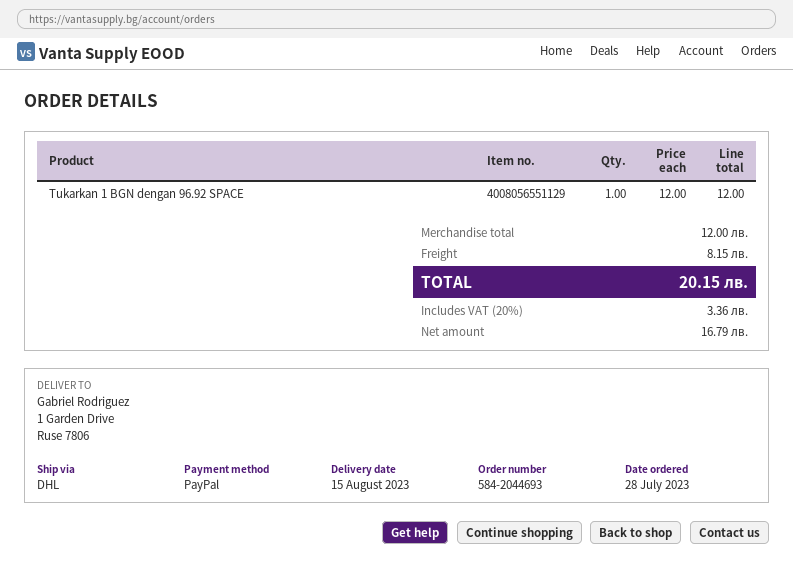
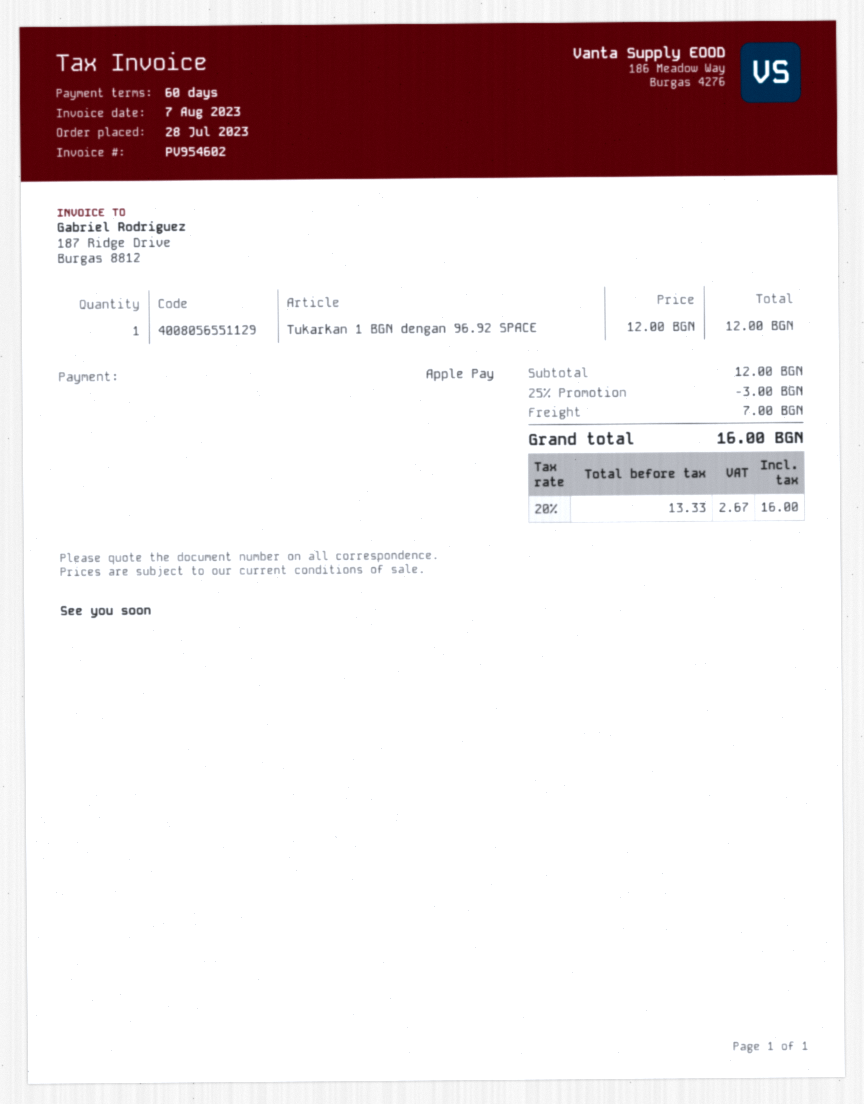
payment method: PayPal -> Apple Pay
discount: none -> 25% = 3.00
shipping: 8.15 -> 7.00
net: 16.79 -> 13.33
tax: 20% = 3.36 -> 20% = 2.67
total: 20.15 -> 16.00

